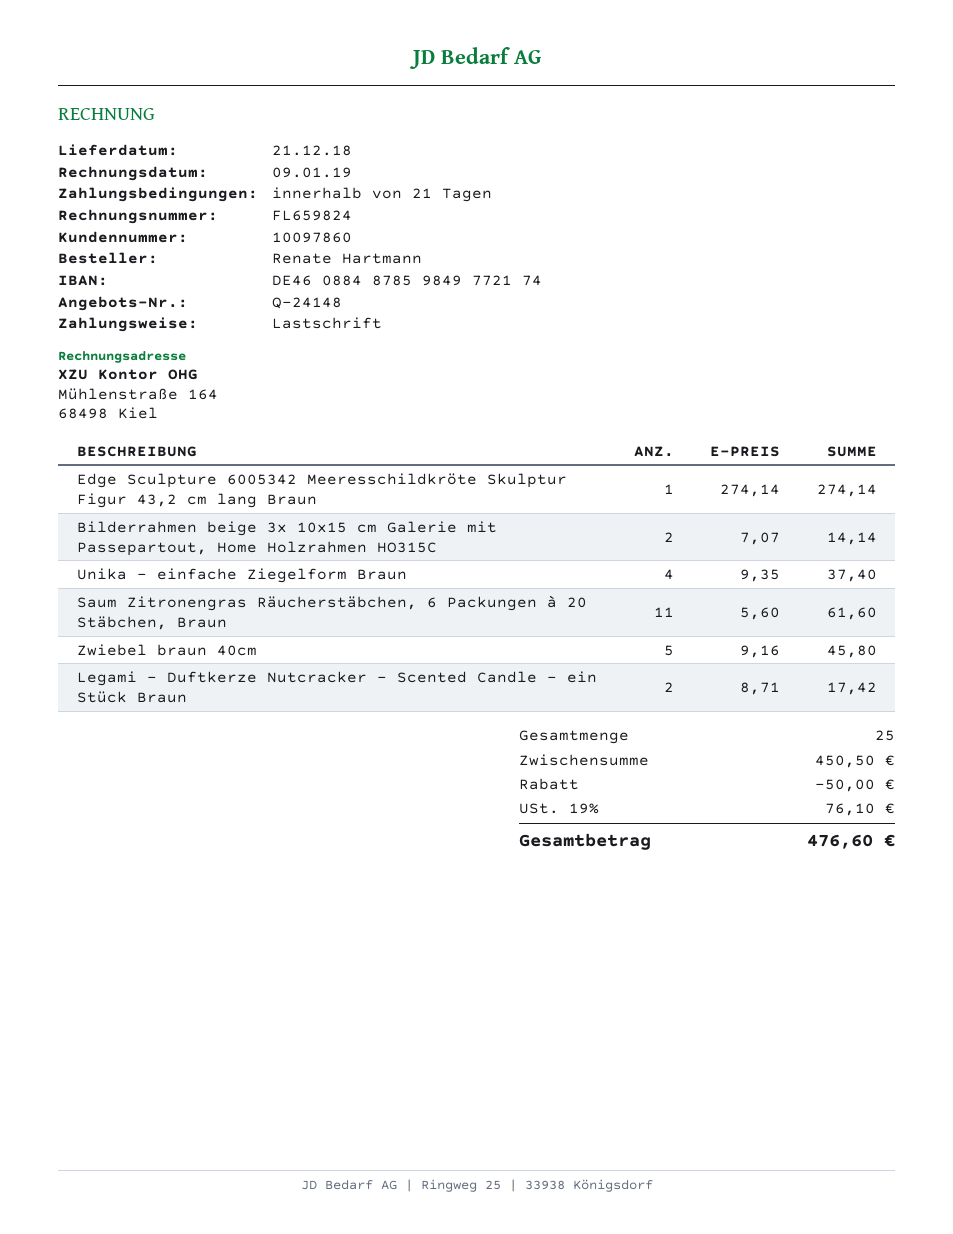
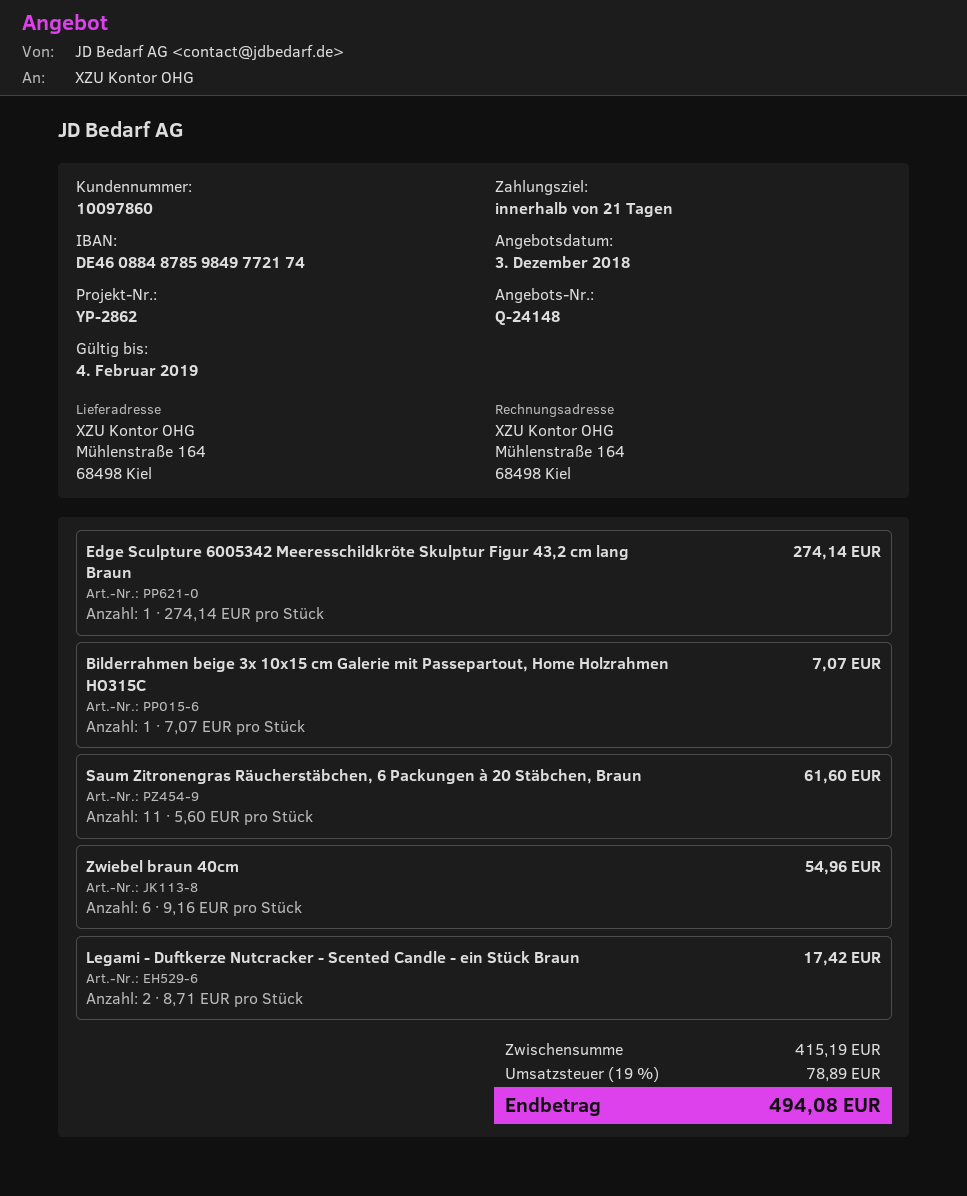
Bilderrahmen beige 3x 10x15 cm Galerie mit Passepartout, Home Holzrahmen HO315C: 2 x 7.07 = 14.14 -> 1 x 7.07 = 7.07
Unika - einfache Ziegelform Braun: 4 x 9.35 = 37.40 -> none
Zwiebel braun 40cm: 5 x 9.16 = 45.80 -> 6 x 9.16 = 54.96
subtotal: 450.50 -> 415.19
discount: 50.00 -> none
tax: 19% = 76.10 -> 19% = 78.89
total: 476.60 -> 494.08

